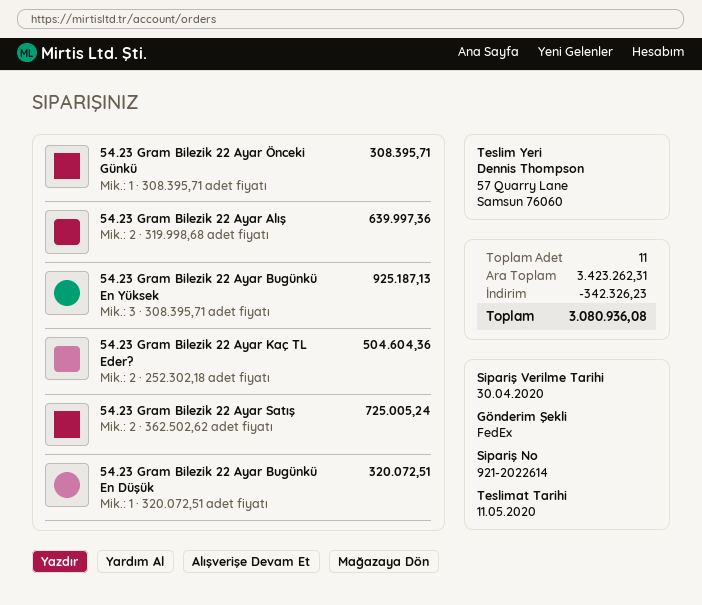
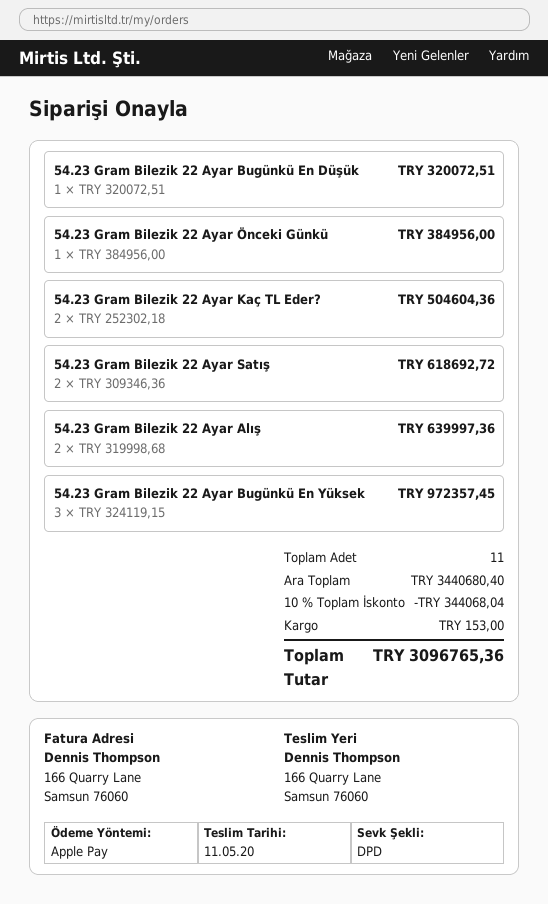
shipping method: FedEx -> DPD
ship to: 57 Quarry Lane, Samsun 76060 -> 166 Quarry Lane, Samsun 76060
54.23 Gram Bilezik 22 Ayar Önceki Günkü: 1 x 308395.71 = 308395.71 -> 1 x 384956.00 = 384956.00
54.23 Gram Bilezik 22 Ayar Bugünkü En Yüksek: 3 x 308395.71 = 925187.13 -> 3 x 324119.15 = 972357.45
54.23 Gram Bilezik 22 Ayar Satış: 2 x 362502.62 = 725005.24 -> 2 x 309346.36 = 618692.72
subtotal: 3423262.31 -> 3440680.40
discount: 342326.23 -> 344068.04
shipping: none -> 153.00
total: 3080936.08 -> 3096765.36

